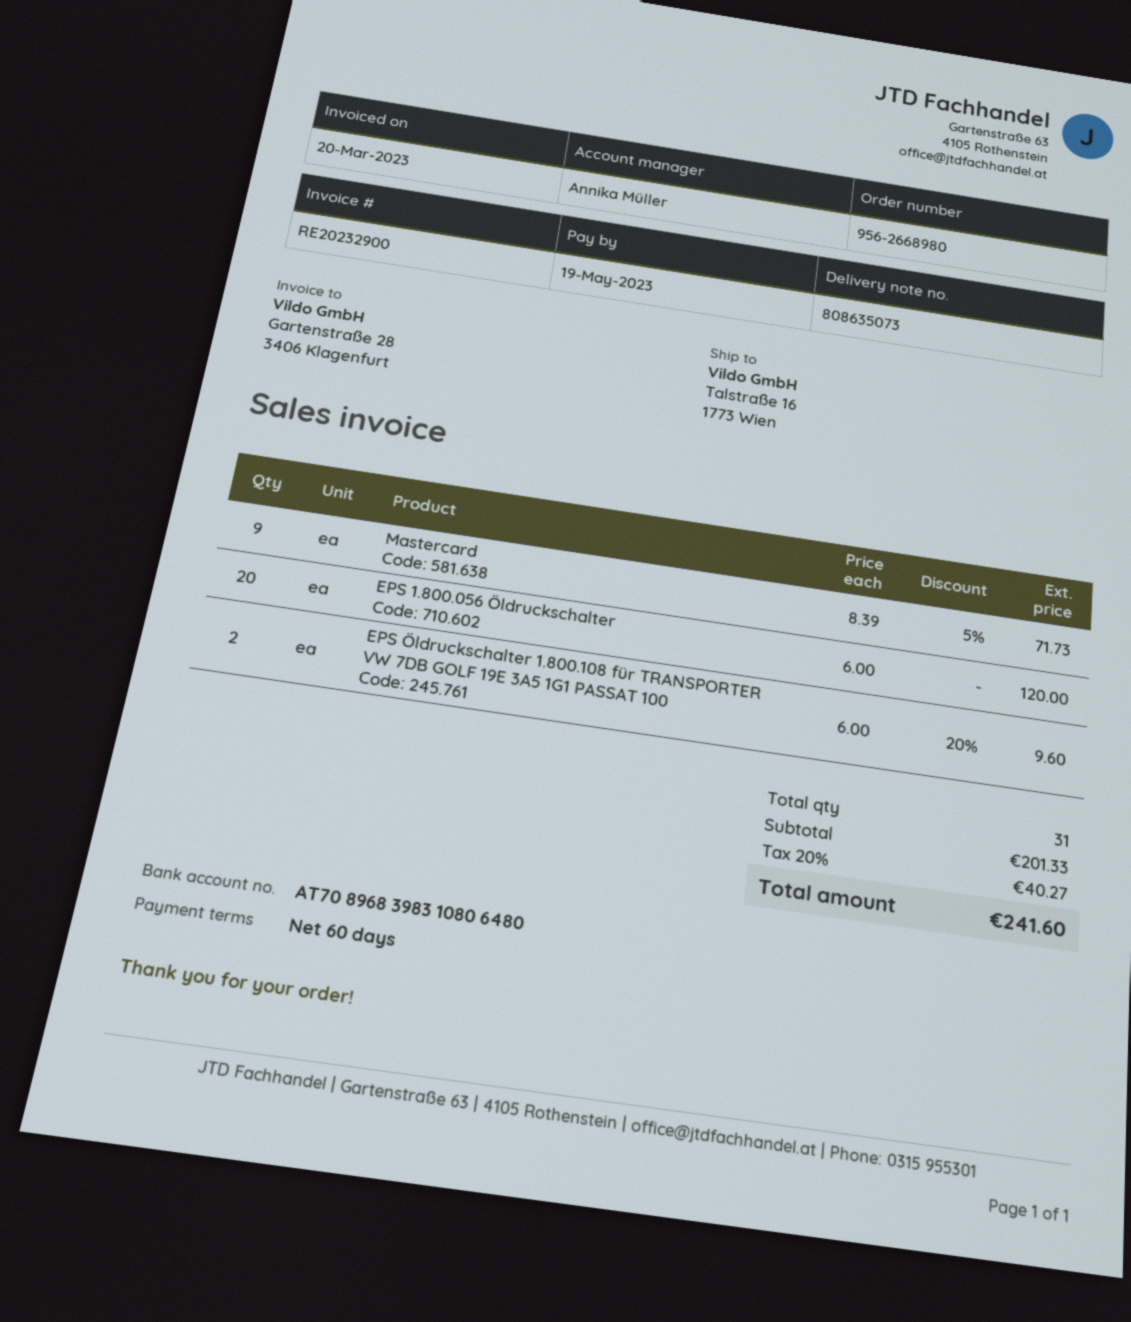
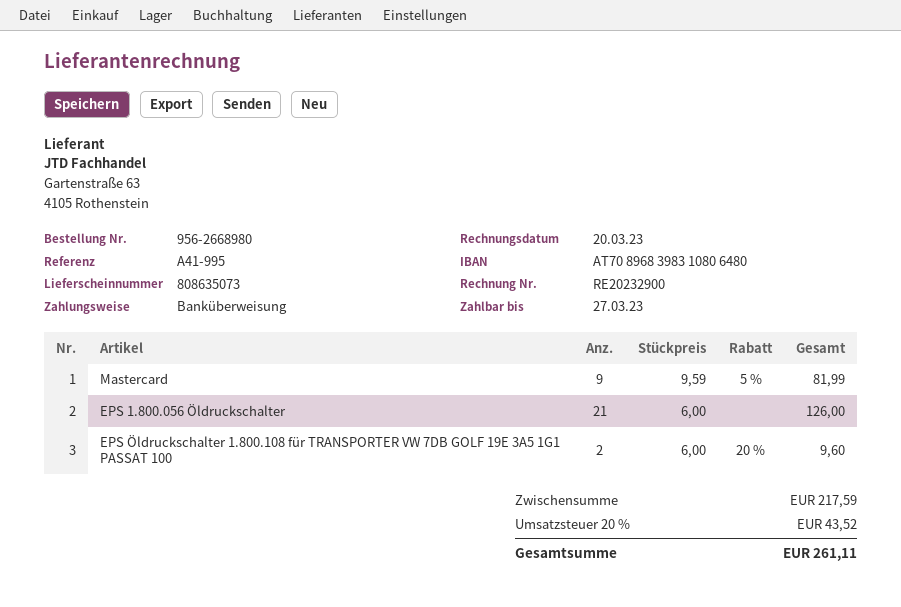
due date: 2023-05-19 -> 2023-03-27
Mastercard: 9 x 8.39 - 5% = 71.73 -> 9 x 9.59 - 5% = 81.99
EPS 1.800.056 Öldruckschalter: 20 x 6.00 = 120.00 -> 21 x 6.00 = 126.00
subtotal: 201.33 -> 217.59
tax: 20% = 40.27 -> 20% = 43.52
total: 241.60 -> 261.11

